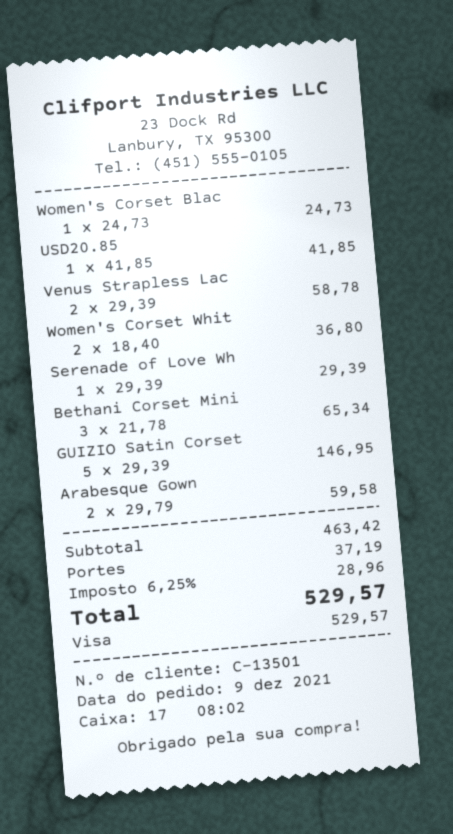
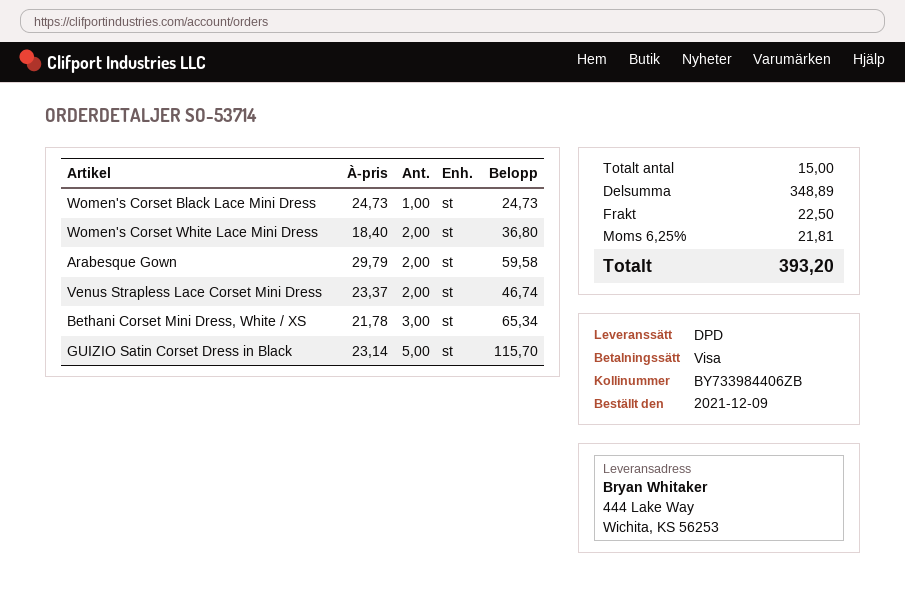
USD20.85: 1 x 41.85 = 41.85 -> none
Venus Strapless Lac: 2 x 29.39 = 58.78 -> 2 x 23.37 = 46.74
Serenade of Love Wh: 1 x 29.39 = 29.39 -> none
GUIZIO Satin Corset: 5 x 29.39 = 146.95 -> 5 x 23.14 = 115.70
subtotal: 463.42 -> 348.89
shipping: 37.19 -> 22.50
tax: 6.25% = 28.96 -> 6.25% = 21.81
total: 529.57 -> 393.20

